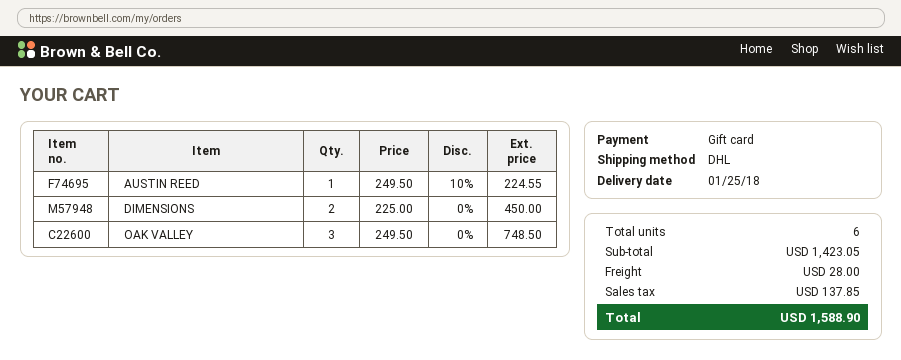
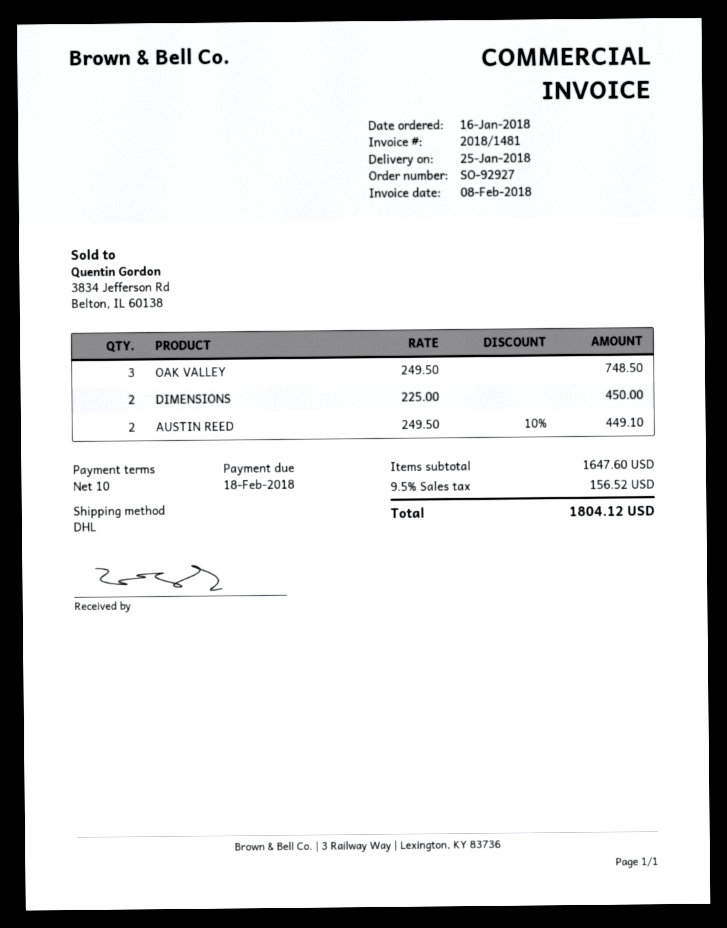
AUSTIN REED: 1 x 249.50 - 10% = 224.55 -> 2 x 249.50 - 10% = 449.10
subtotal: 1423.05 -> 1647.60
shipping: 28.00 -> none
tax: 137.85 -> 156.52
total: 1588.90 -> 1804.12

